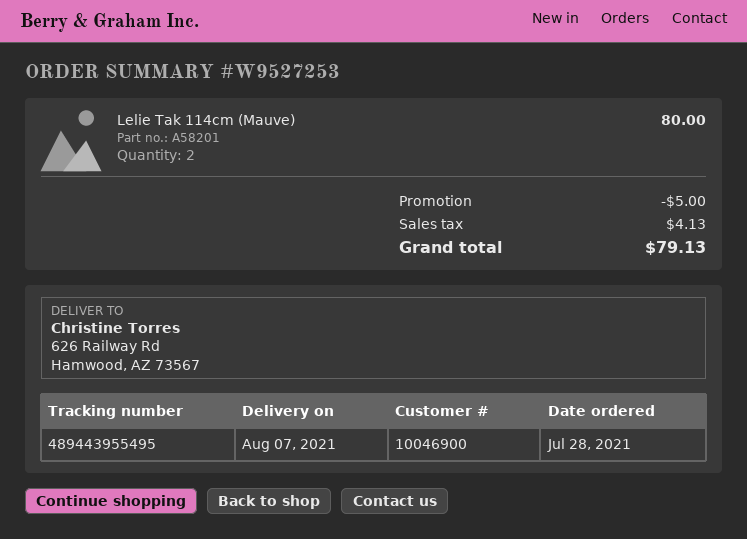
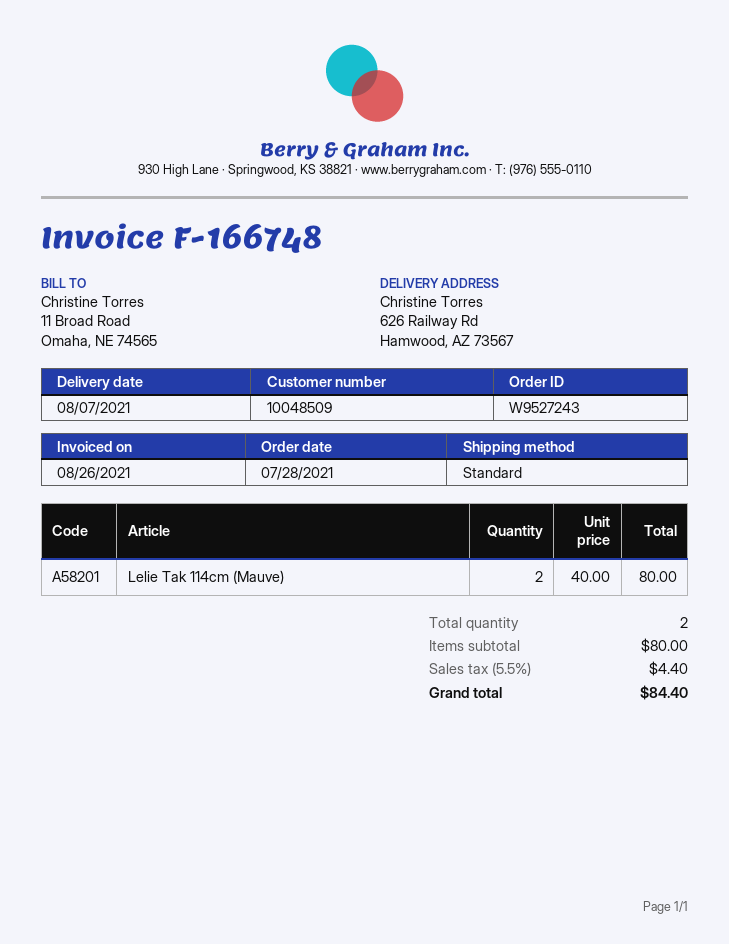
order number: W9527253 -> W9527243
customer number: 10046900 -> 10048509
discount: 5.00 -> none
tax: 4.13 -> 4.40
total: 79.13 -> 84.40

